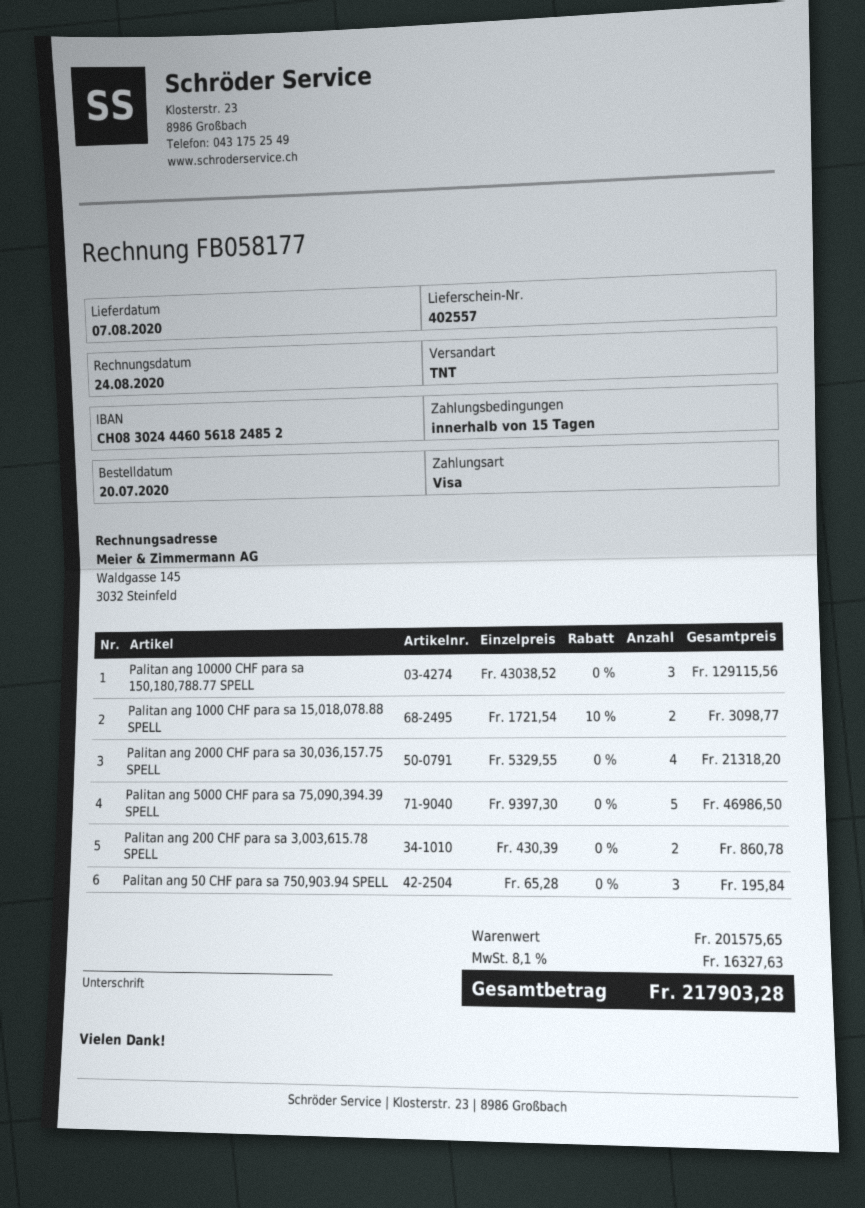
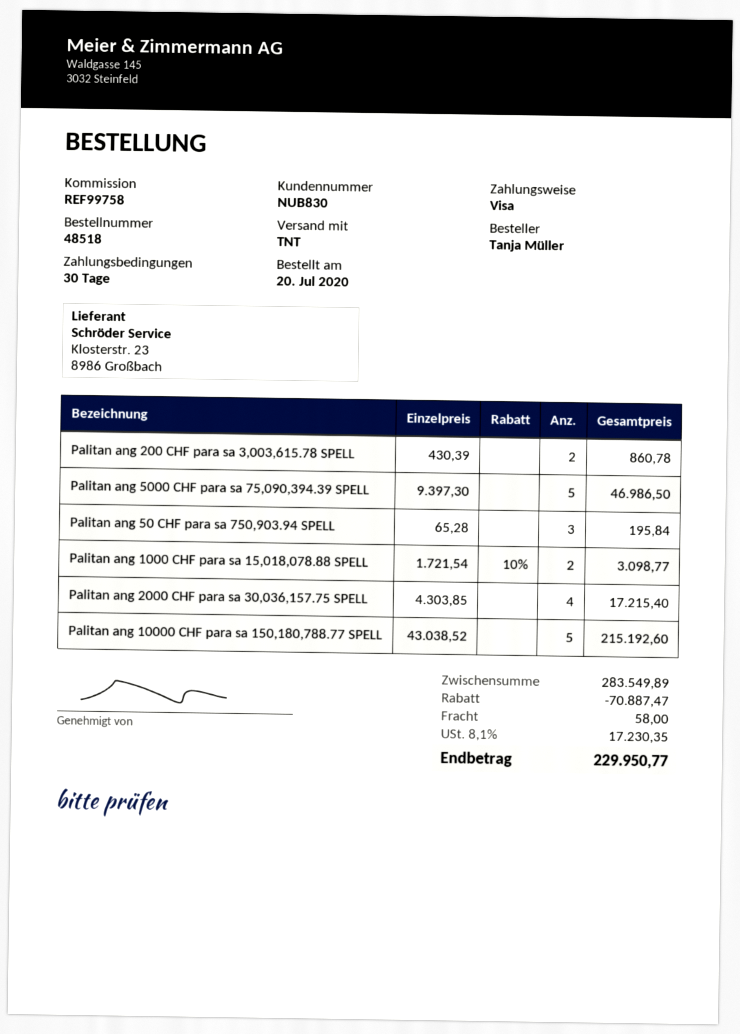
payment terms: 15 days -> 30 days
Palitan ang 10000 CHF para sa 150,180,788.77 SPELL: 3 x 43038.52 = 129115.56 -> 5 x 43038.52 = 215192.60
Palitan ang 2000 CHF para sa 30,036,157.75 SPELL: 4 x 5329.55 = 21318.20 -> 4 x 4303.85 = 17215.40
subtotal: 201575.65 -> 283549.89
discount: none -> 70887.47
shipping: none -> 58.00
tax: 8.1% = 16327.63 -> 8.1% = 17230.35
total: 217903.28 -> 229950.77

